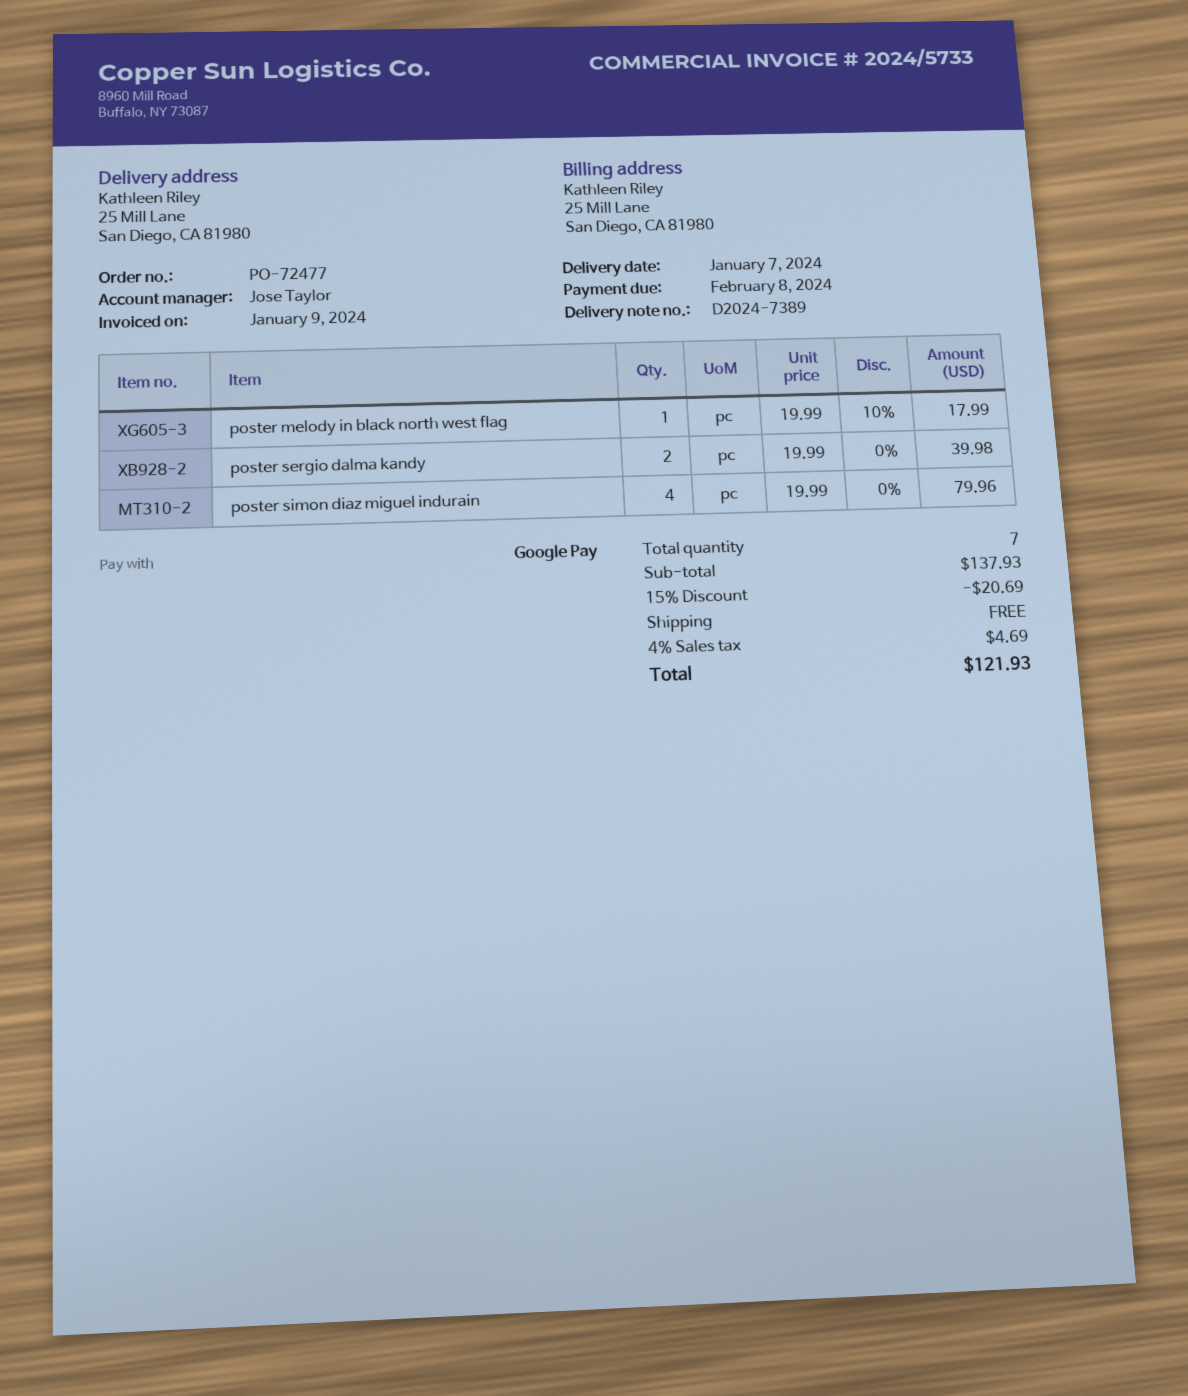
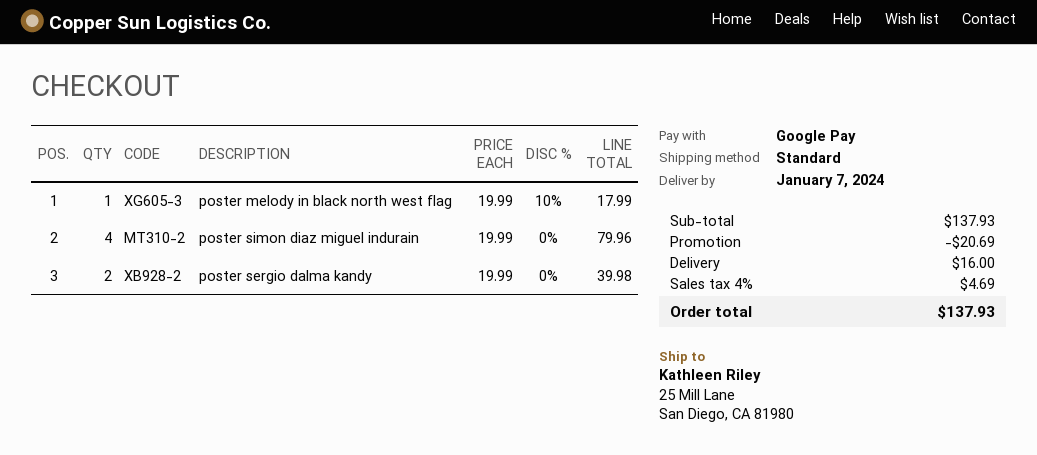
shipping: 0.00 -> 16.00
total: 121.93 -> 137.93

